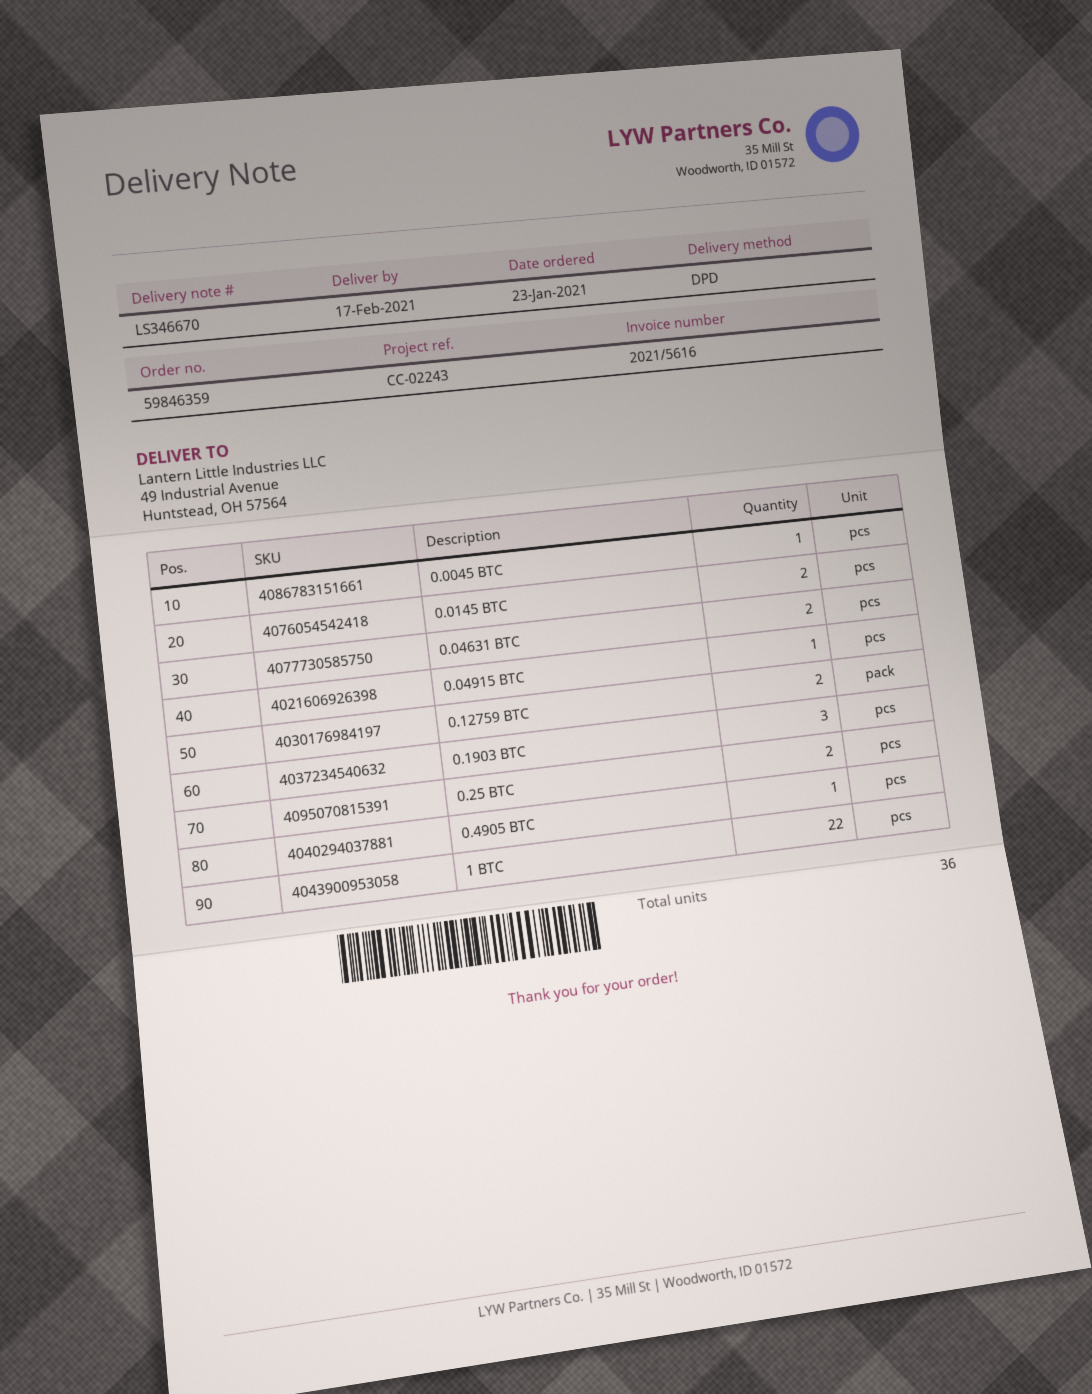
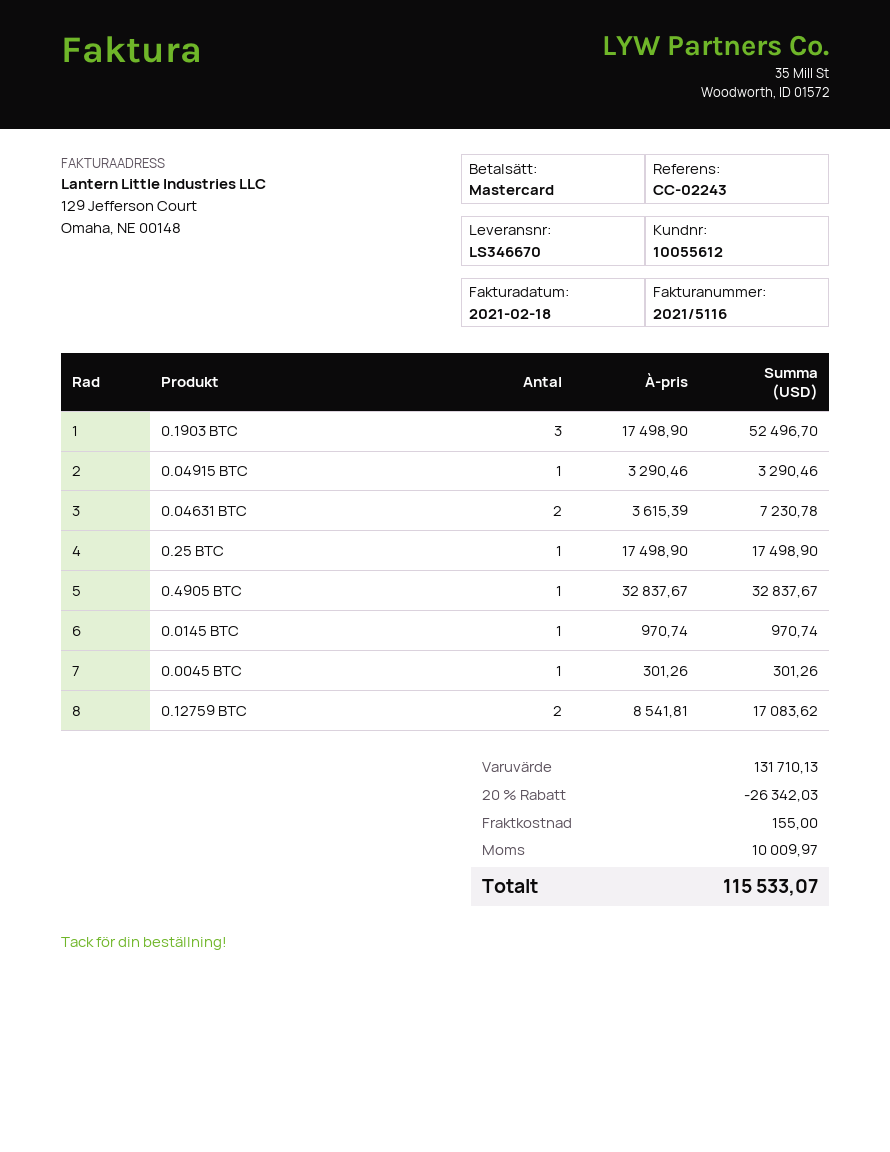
invoice number: 2021/5616 -> 2021/5116
0.0145 BTC: 2 -> 1
0.25 BTC: 2 -> 1
1 BTC: 22 -> none

